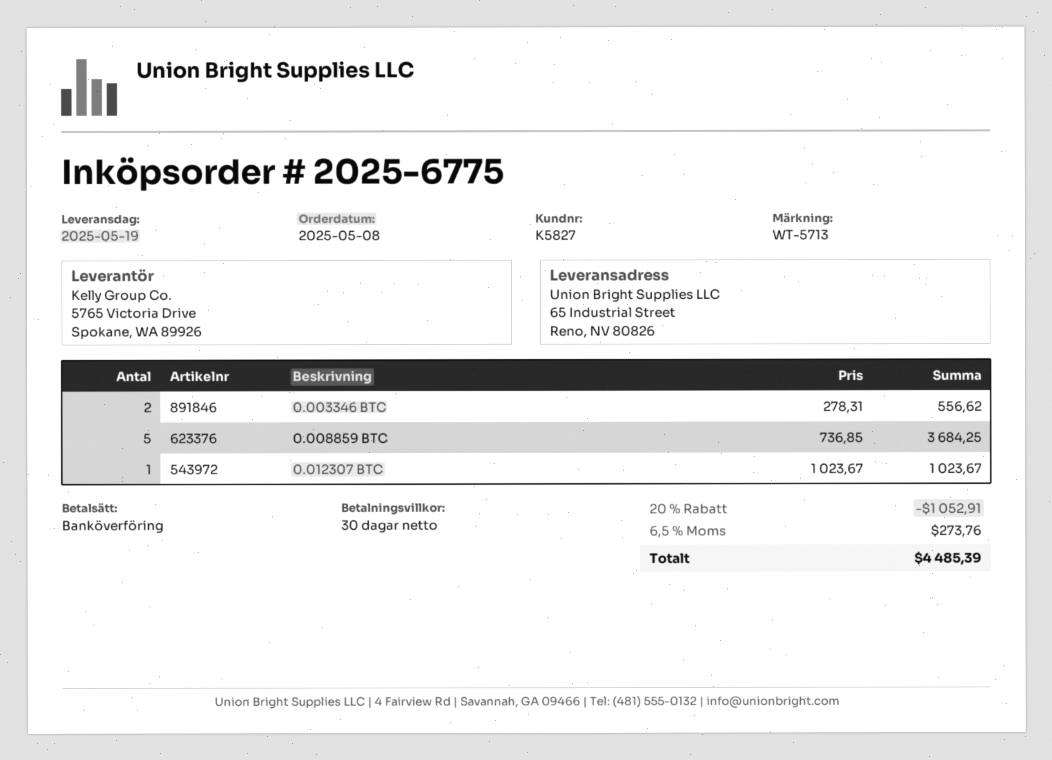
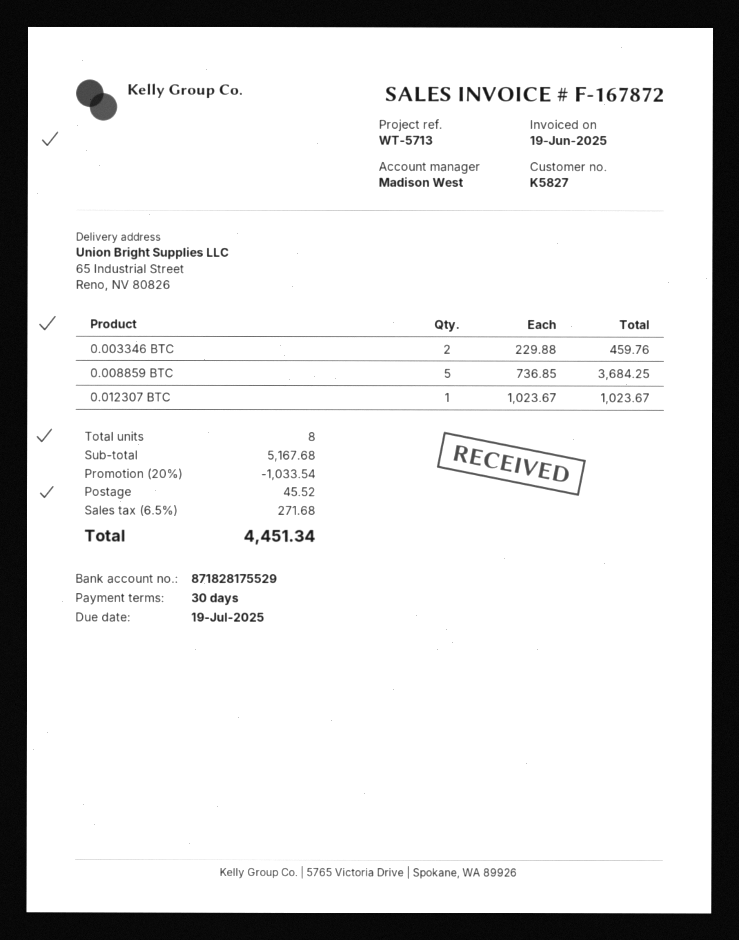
0.003346 BTC: 2 x 278.31 = 556.62 -> 2 x 229.88 = 459.76
discount: 20% = 1052.91 -> 20% = 1033.54
shipping: none -> 45.52
tax: 6.5% = 273.76 -> 6.5% = 271.68
total: 4485.39 -> 4451.34

